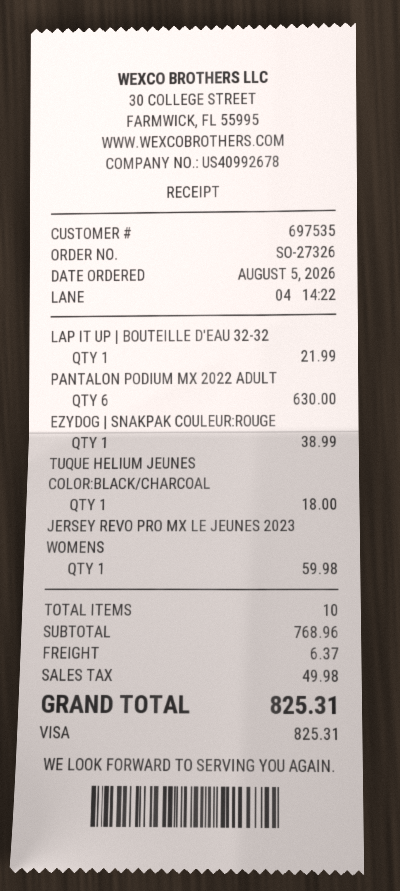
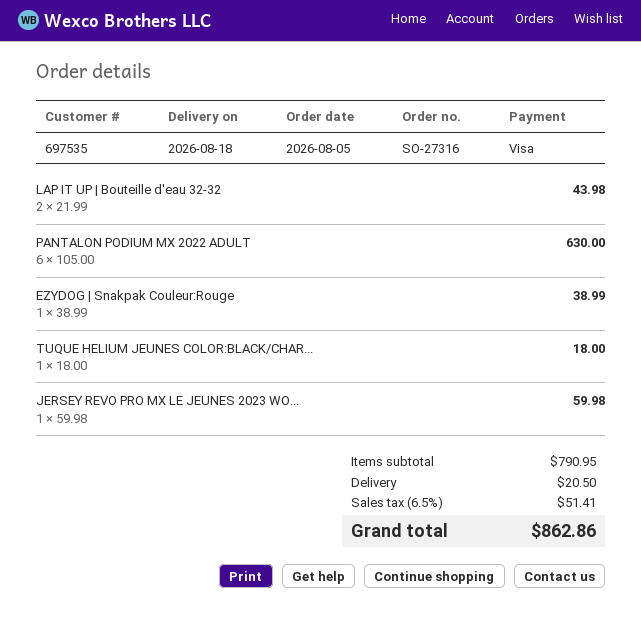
order number: SO-27326 -> SO-27316
LAP IT UP | BOUTEILLE D'EAU 32-32: 1 for 21.99 -> 2 for 43.98
subtotal: 768.96 -> 790.95
shipping: 6.37 -> 20.50
tax: 49.98 -> 51.41
total: 825.31 -> 862.86

